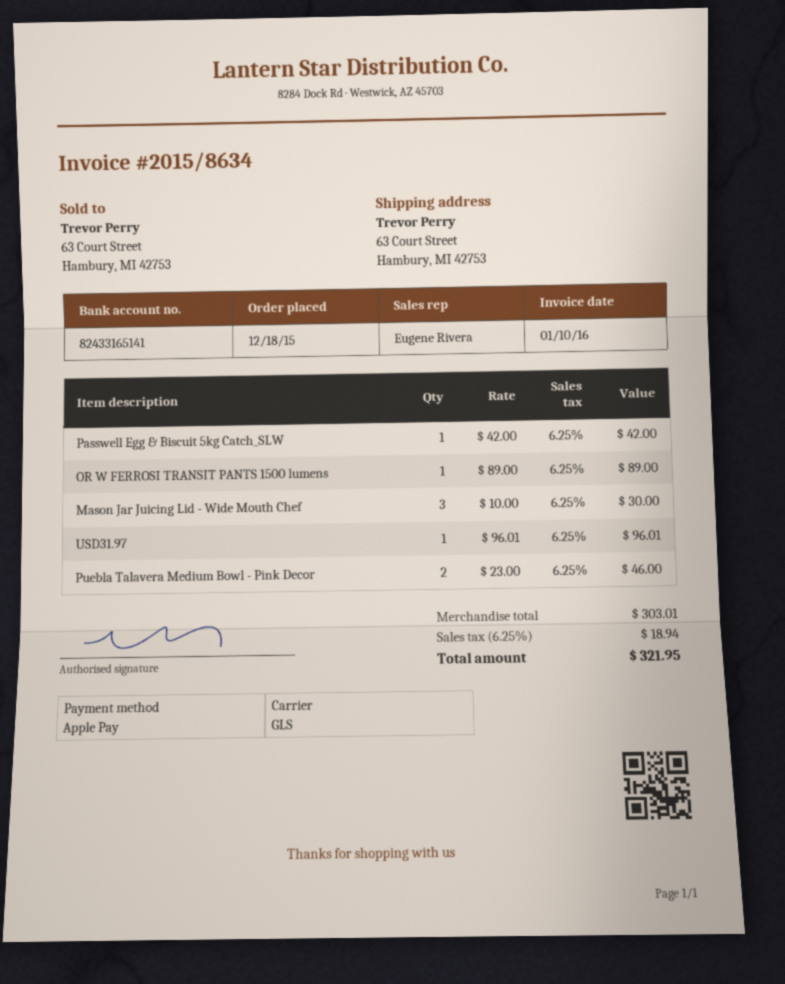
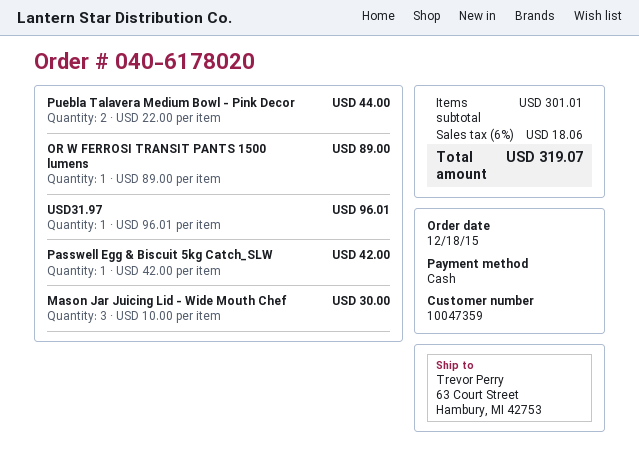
payment method: Apple Pay -> cash
Puebla Talavera Medium Bowl - Pink Decor: 2 x 23.00 = 46.00 -> 2 x 22.00 = 44.00
subtotal: 303.01 -> 301.01
tax: 6.25% = 18.94 -> 6% = 18.06
total: 321.95 -> 319.07

